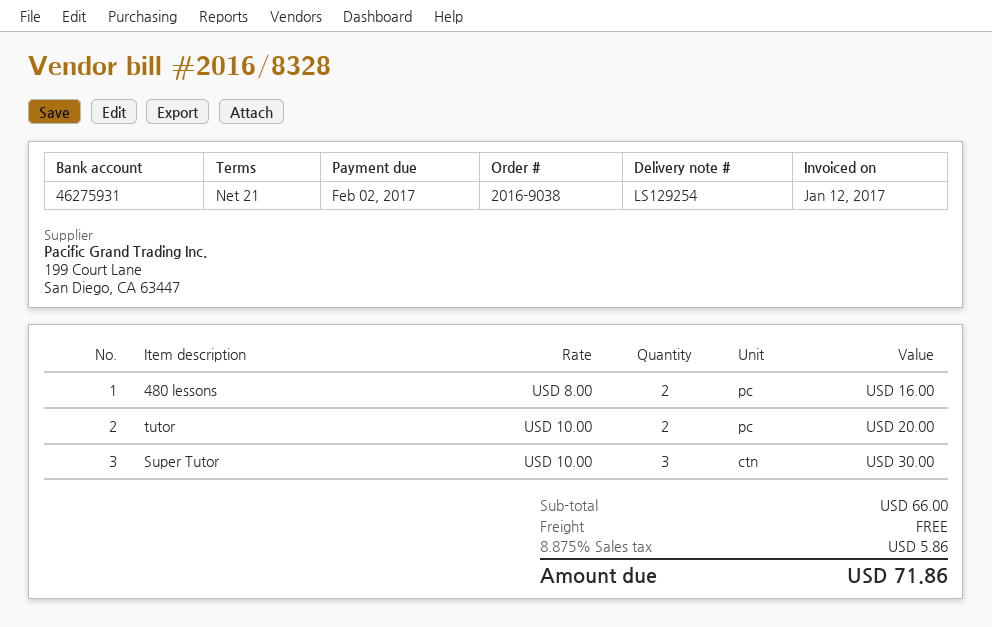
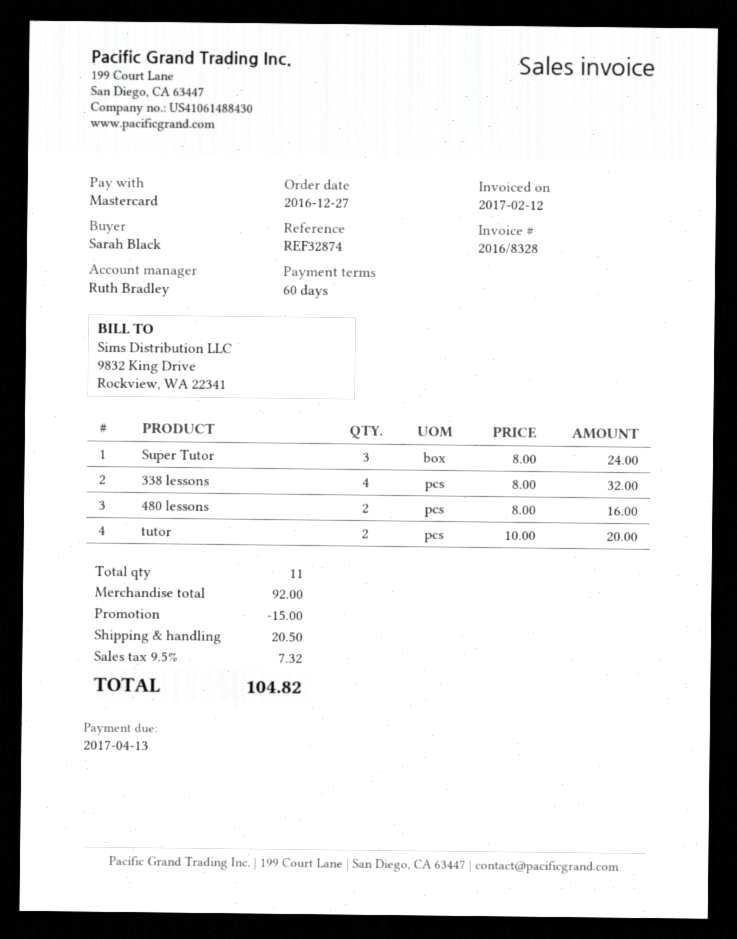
invoice date: 2017-01-12 -> 2017-02-12
payment terms: 21 days -> 60 days
due date: 2017-02-02 -> 2017-04-13
Super Tutor: 3 x 10.00 = 30.00 -> 3 x 8.00 = 24.00
338 lessons: none -> 4 x 8.00 = 32.00
subtotal: 66.00 -> 92.00
discount: none -> 15.00
shipping: 0.00 -> 20.50
tax: 8.875% = 5.86 -> 9.5% = 7.32
total: 71.86 -> 104.82

